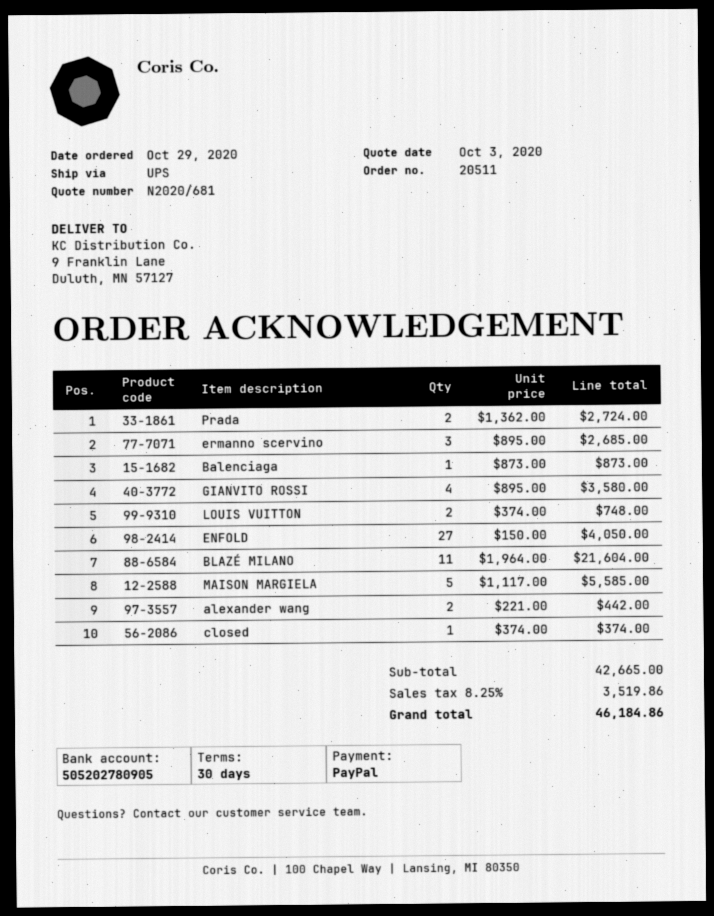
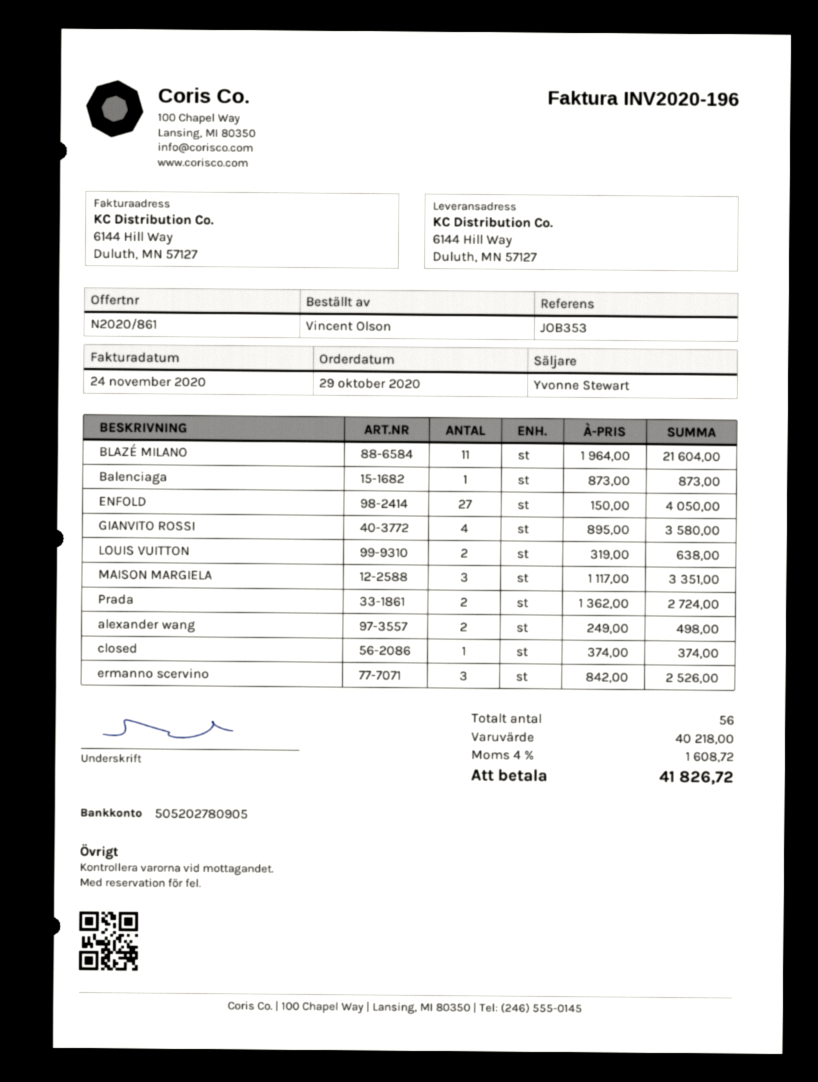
quote number: N2020/681 -> N2020/861
ship to: 9 Franklin Lane, Duluth, MN 57127 -> 6144 Hill Way, Duluth, MN 57127
ermanno scervino: 3 x 895.00 = 2685.00 -> 3 x 842.00 = 2526.00
LOUIS VUITTON: 2 x 374.00 = 748.00 -> 2 x 319.00 = 638.00
MAISON MARGIELA: 5 x 1117.00 = 5585.00 -> 3 x 1117.00 = 3351.00
alexander wang: 2 x 221.00 = 442.00 -> 2 x 249.00 = 498.00
subtotal: 42665.00 -> 40218.00
tax: 8.25% = 3519.86 -> 4% = 1608.72
total: 46184.86 -> 41826.72

